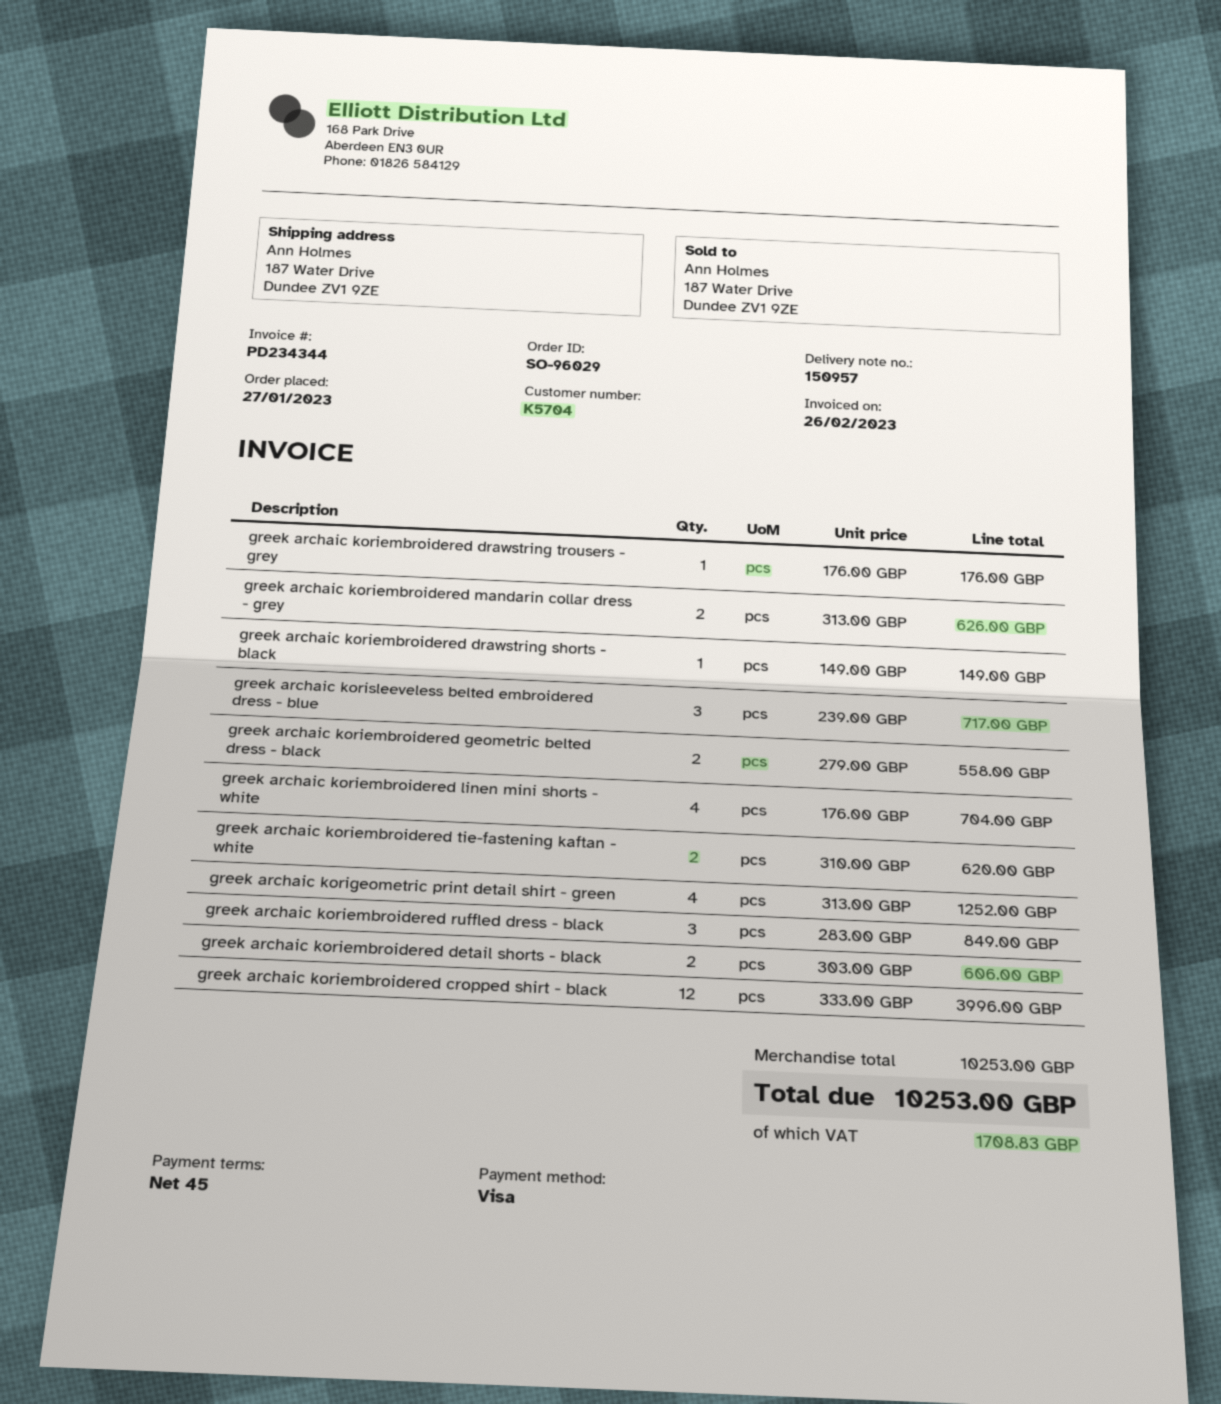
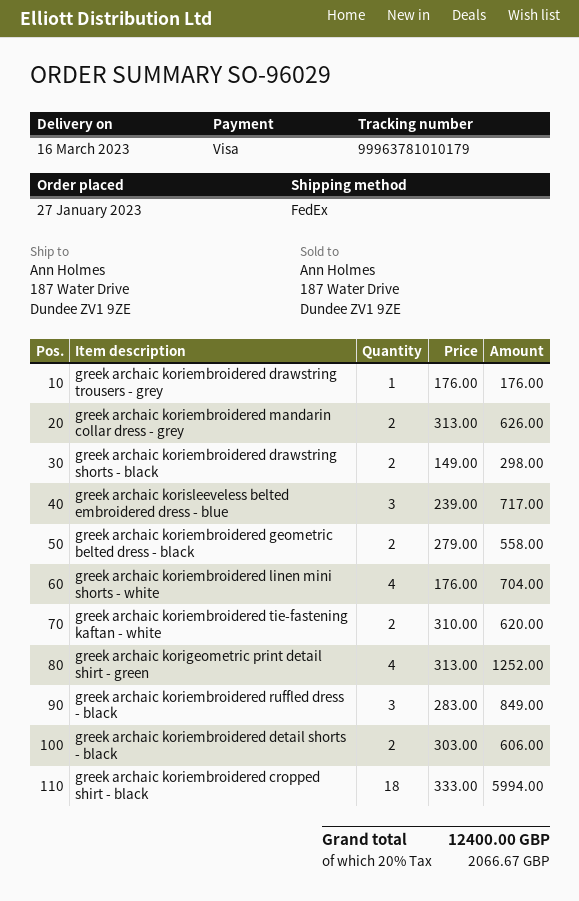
greek archaic koriembroidered drawstring shorts - black: 1 x 149.00 = 149.00 -> 2 x 149.00 = 298.00
greek archaic koriembroidered cropped shirt - black: 12 x 333.00 = 3996.00 -> 18 x 333.00 = 5994.00
tax: 1708.83 -> 2066.67
total: 10253.00 -> 12400.00

